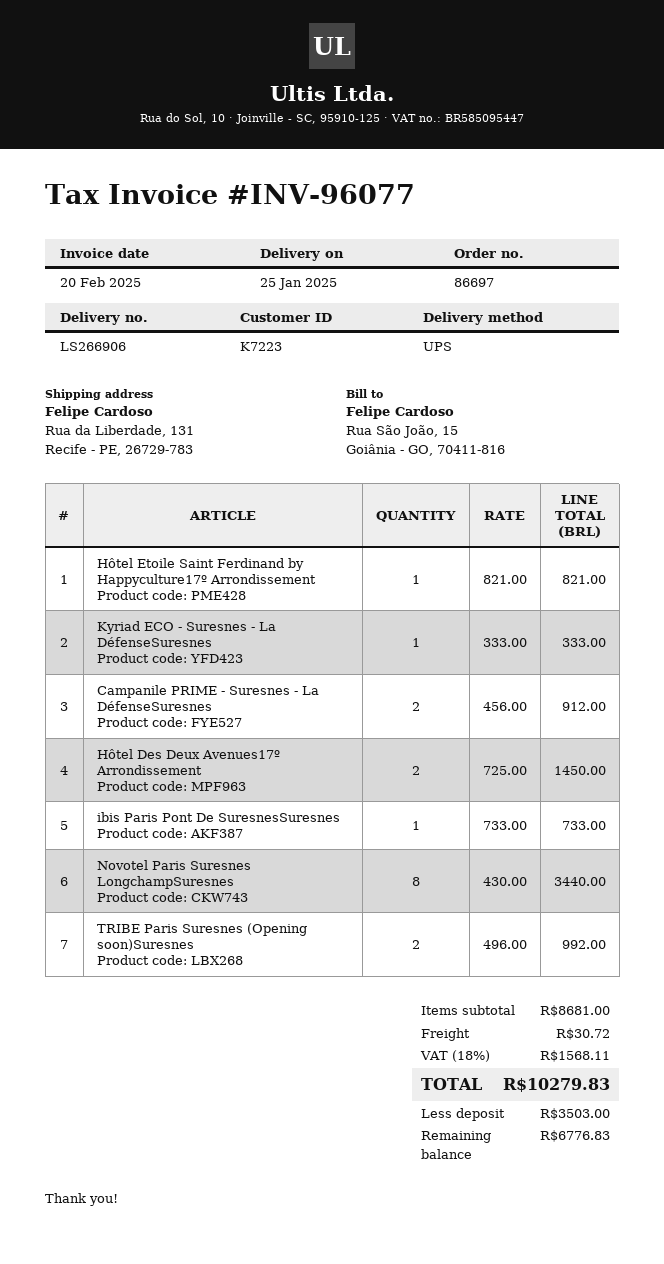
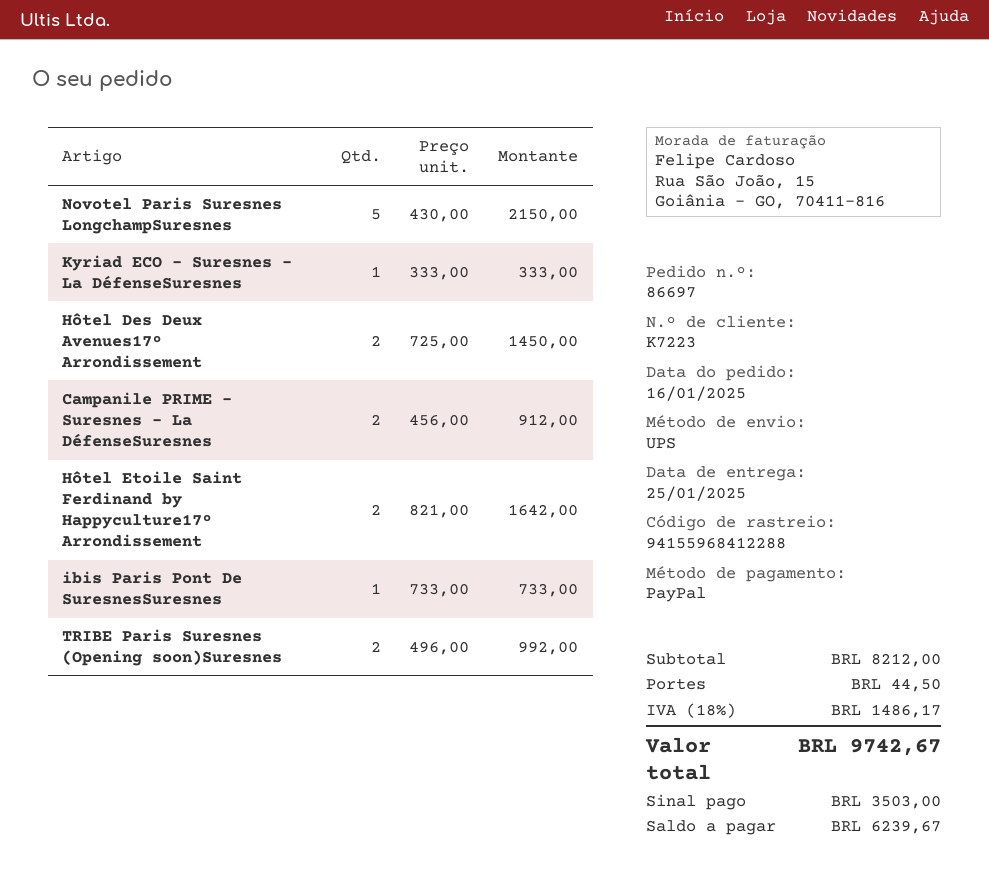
Hôtel Etoile Saint Ferdinand by Happyculture17º Arrondissement: 1 x 821.00 = 821.00 -> 2 x 821.00 = 1642.00
Novotel Paris Suresnes LongchampSuresnes: 8 x 430.00 = 3440.00 -> 5 x 430.00 = 2150.00
subtotal: 8681.00 -> 8212.00
shipping: 30.72 -> 44.50
tax: 18% = 1568.11 -> 18% = 1486.17
total: 10279.83 -> 9742.67
balance: 6776.83 -> 6239.67

